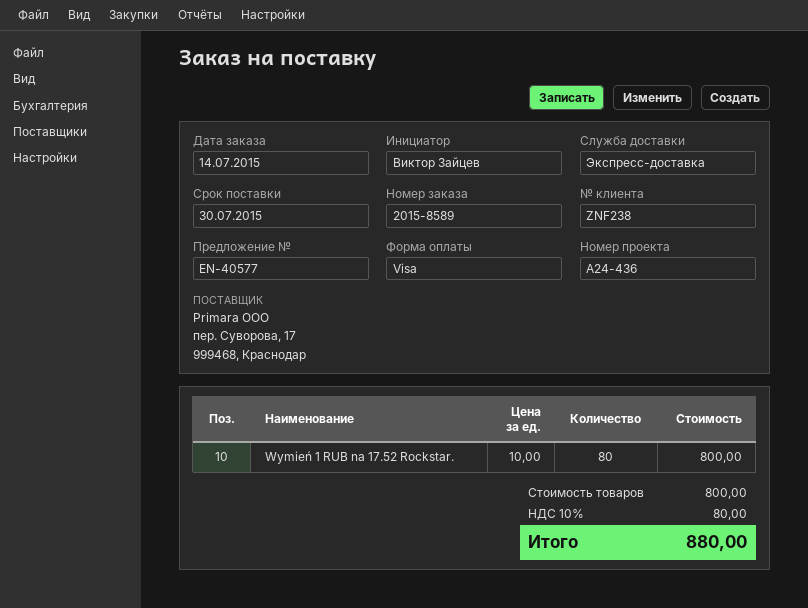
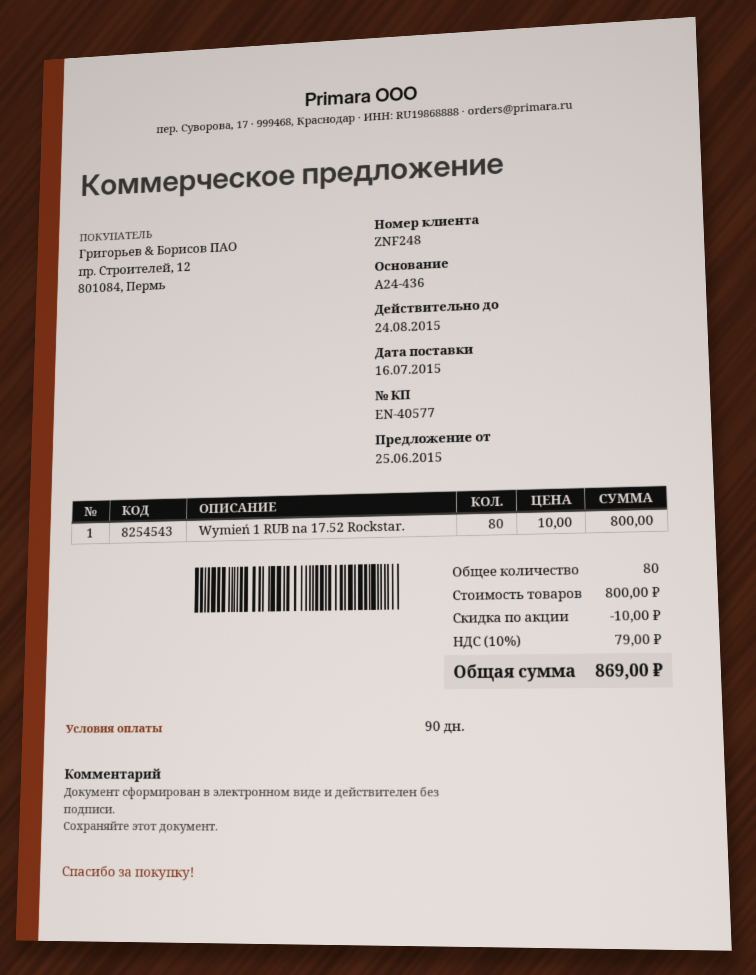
delivery date: 2015-07-30 -> 2015-07-16
customer number: ZNF238 -> ZNF248
discount: none -> 10.00
tax: 10% = 80.00 -> 10% = 79.00
total: 880.00 -> 869.00

